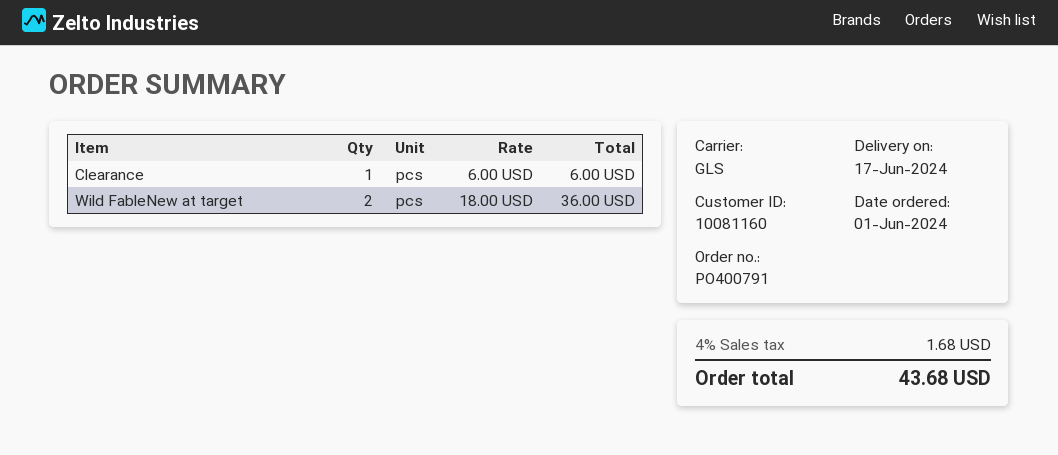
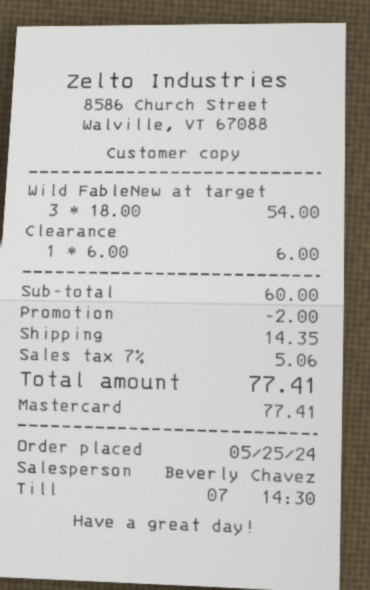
order date: 2024-06-01 -> 2024-05-25
Wild FableNew at target: 2 x 18.00 = 36.00 -> 3 x 18.00 = 54.00
discount: none -> 2.00
shipping: none -> 14.35
tax: 4% = 1.68 -> 7% = 5.06
total: 43.68 -> 77.41

